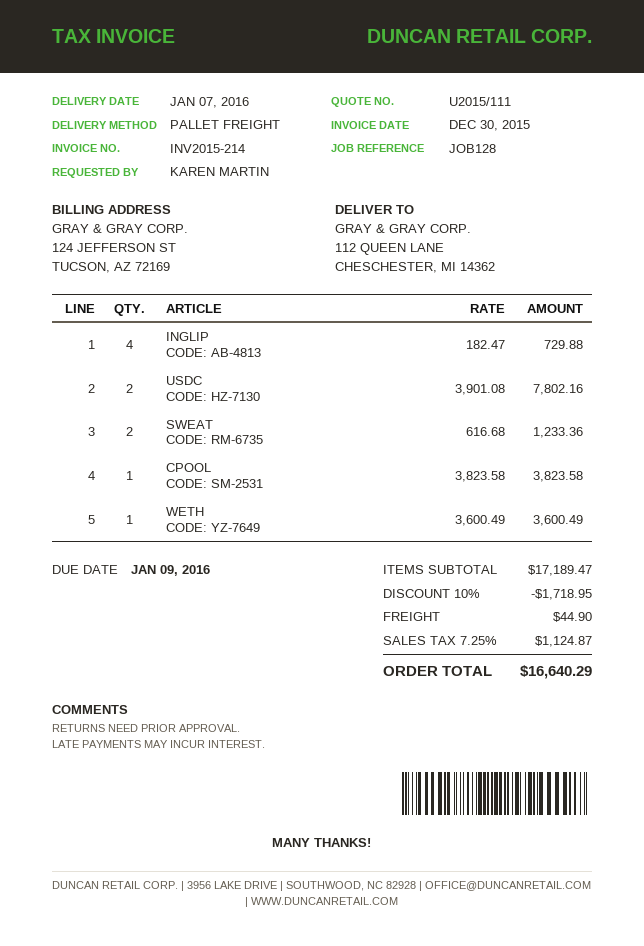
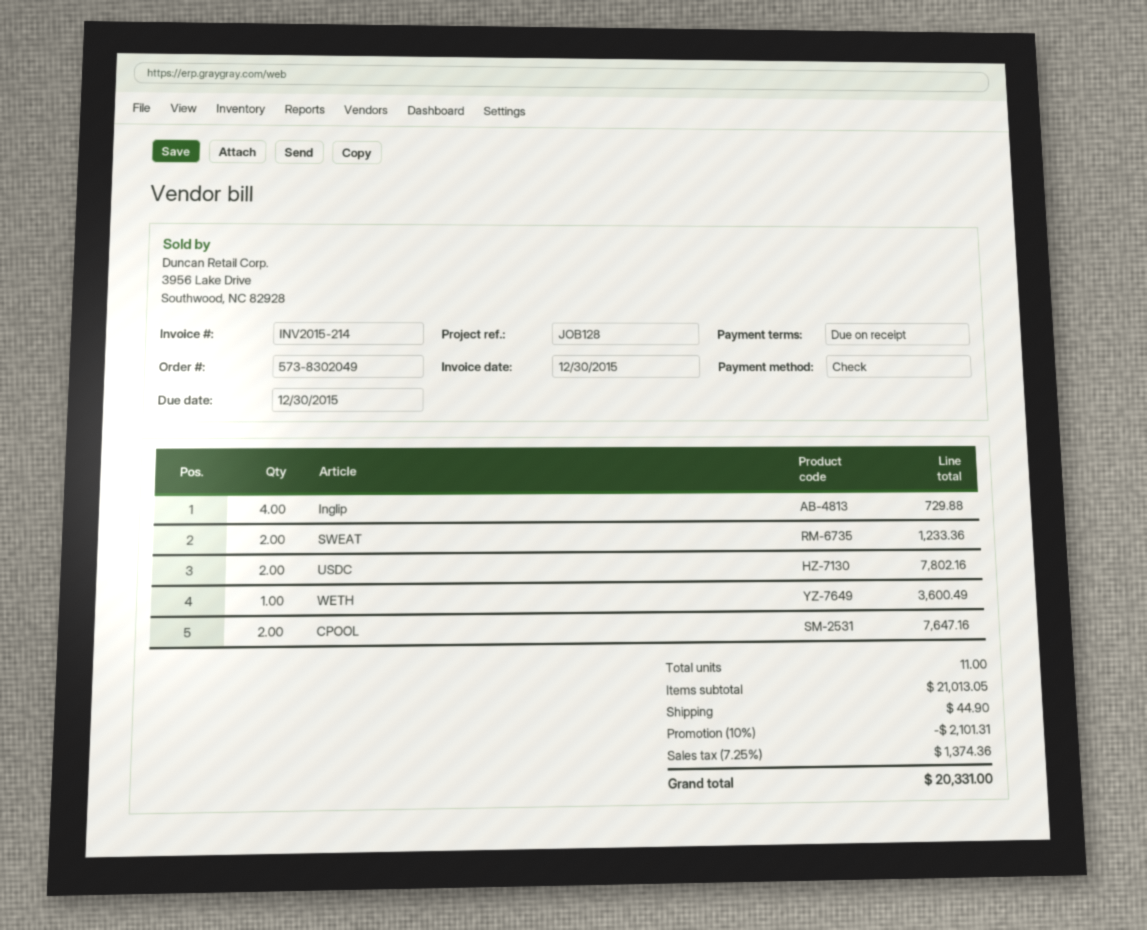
due date: 2016-01-09 -> 2015-12-30
CPOOL: 1 for 3823.58 -> 2 for 7647.16
subtotal: 17189.47 -> 21013.05
discount: 10% = 1718.95 -> 10% = 2101.31
tax: 7.25% = 1124.87 -> 7.25% = 1374.36
total: 16640.29 -> 20331.00

